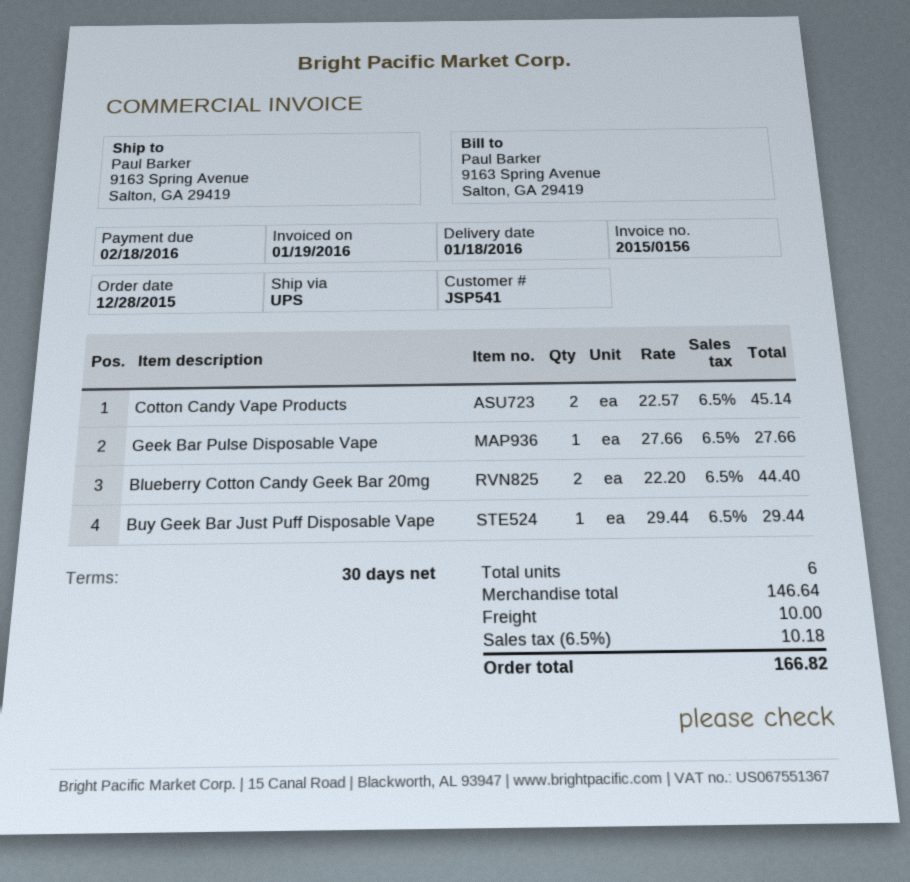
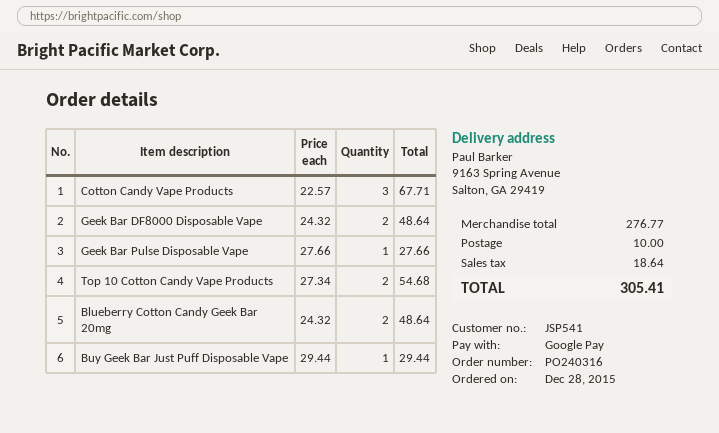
Cotton Candy Vape Products: 2 x 22.57 = 45.14 -> 3 x 22.57 = 67.71
Blueberry Cotton Candy Geek Bar 20mg: 2 x 22.20 = 44.40 -> 2 x 24.32 = 48.64
Geek Bar DF8000 Disposable Vape: none -> 2 x 24.32 = 48.64
Top 10 Cotton Candy Vape Products: none -> 2 x 27.34 = 54.68
subtotal: 146.64 -> 276.77
tax: 10.18 -> 18.64
total: 166.82 -> 305.41

